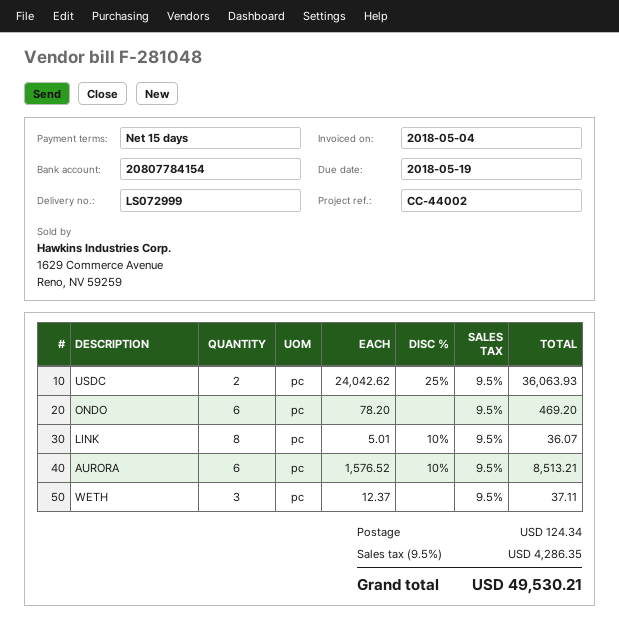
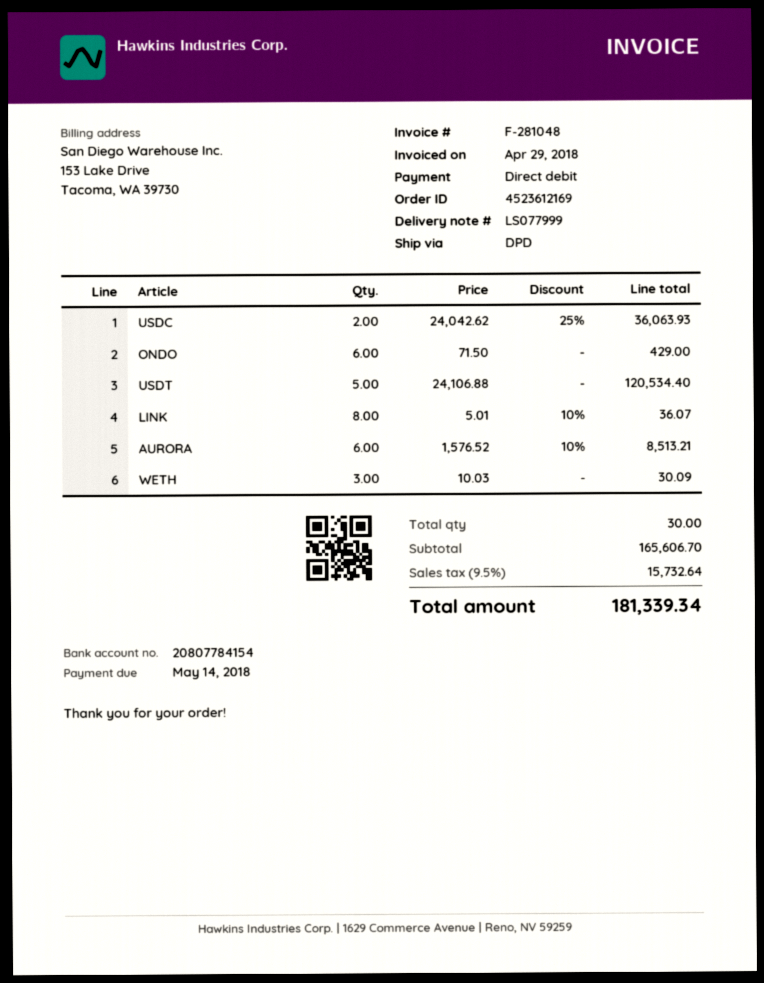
delivery note number: LS072999 -> LS077999
invoice date: 2018-05-04 -> 2018-04-29
due date: 2018-05-19 -> 2018-05-14
ONDO: 6 x 78.20 = 469.20 -> 6 x 71.50 = 429.00
WETH: 3 x 12.37 = 37.11 -> 3 x 10.03 = 30.09
USDT: none -> 5 x 24106.88 = 120534.40
shipping: 124.34 -> none
tax: 9.5% = 4286.35 -> 9.5% = 15732.64
total: 49530.21 -> 181339.34

